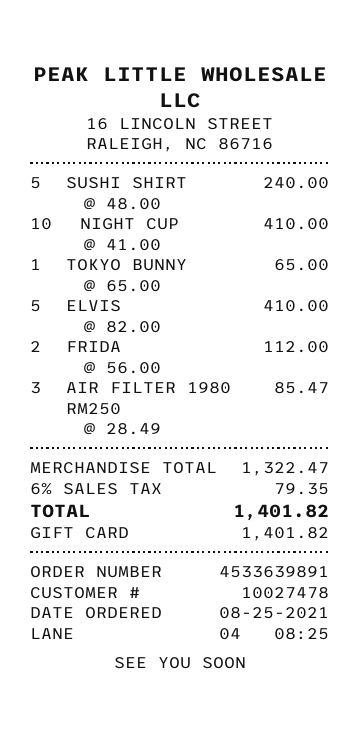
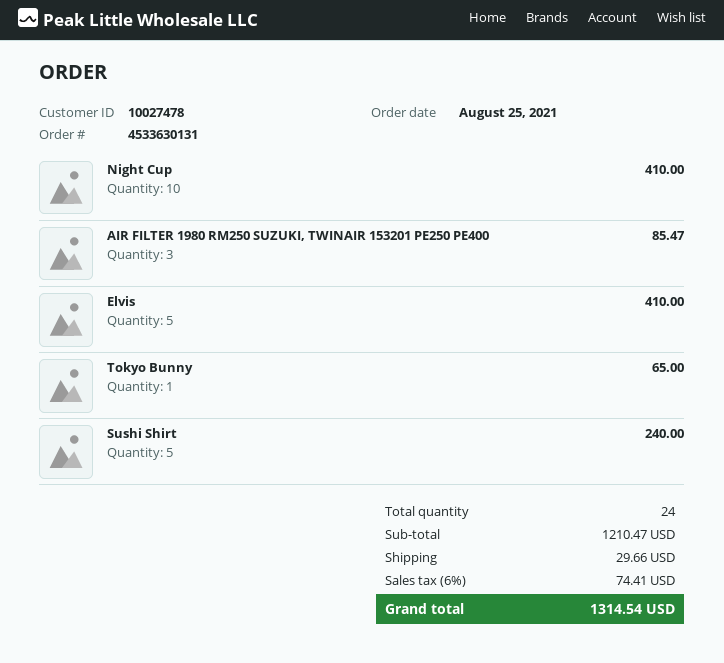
order number: 4533639891 -> 4533630131
FRIDA: 2 for 112.00 -> none
subtotal: 1322.47 -> 1210.47
shipping: none -> 29.66
tax: 6% = 79.35 -> 6% = 74.41
total: 1401.82 -> 1314.54

